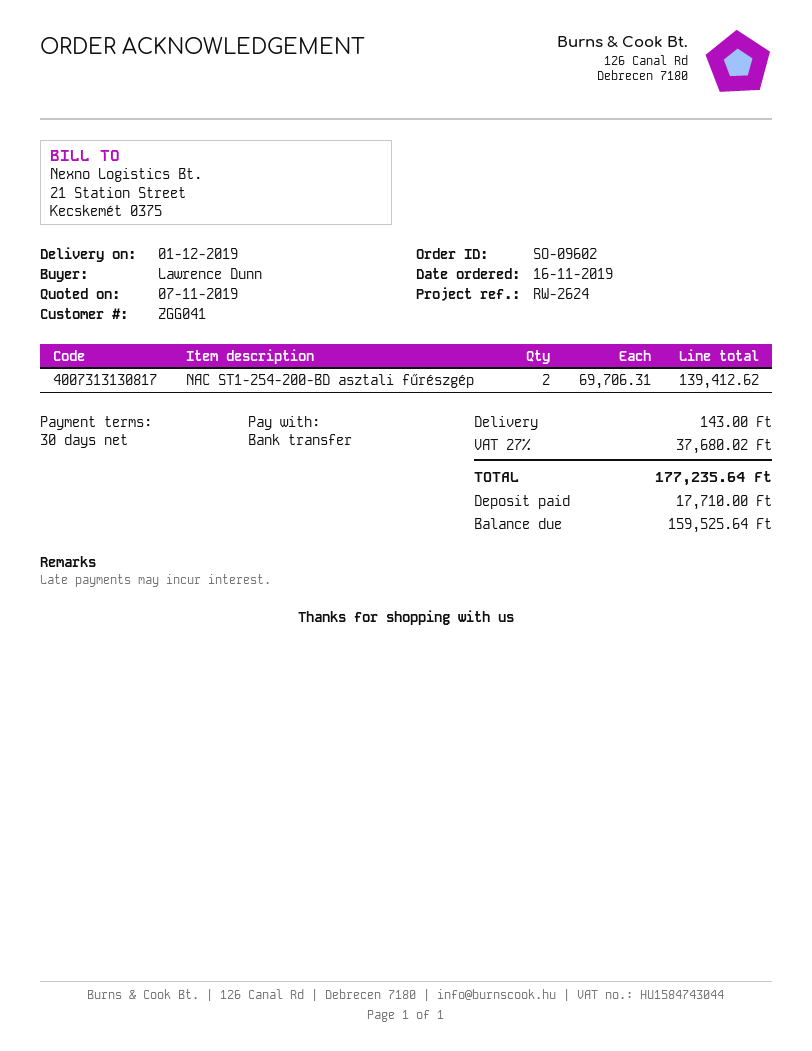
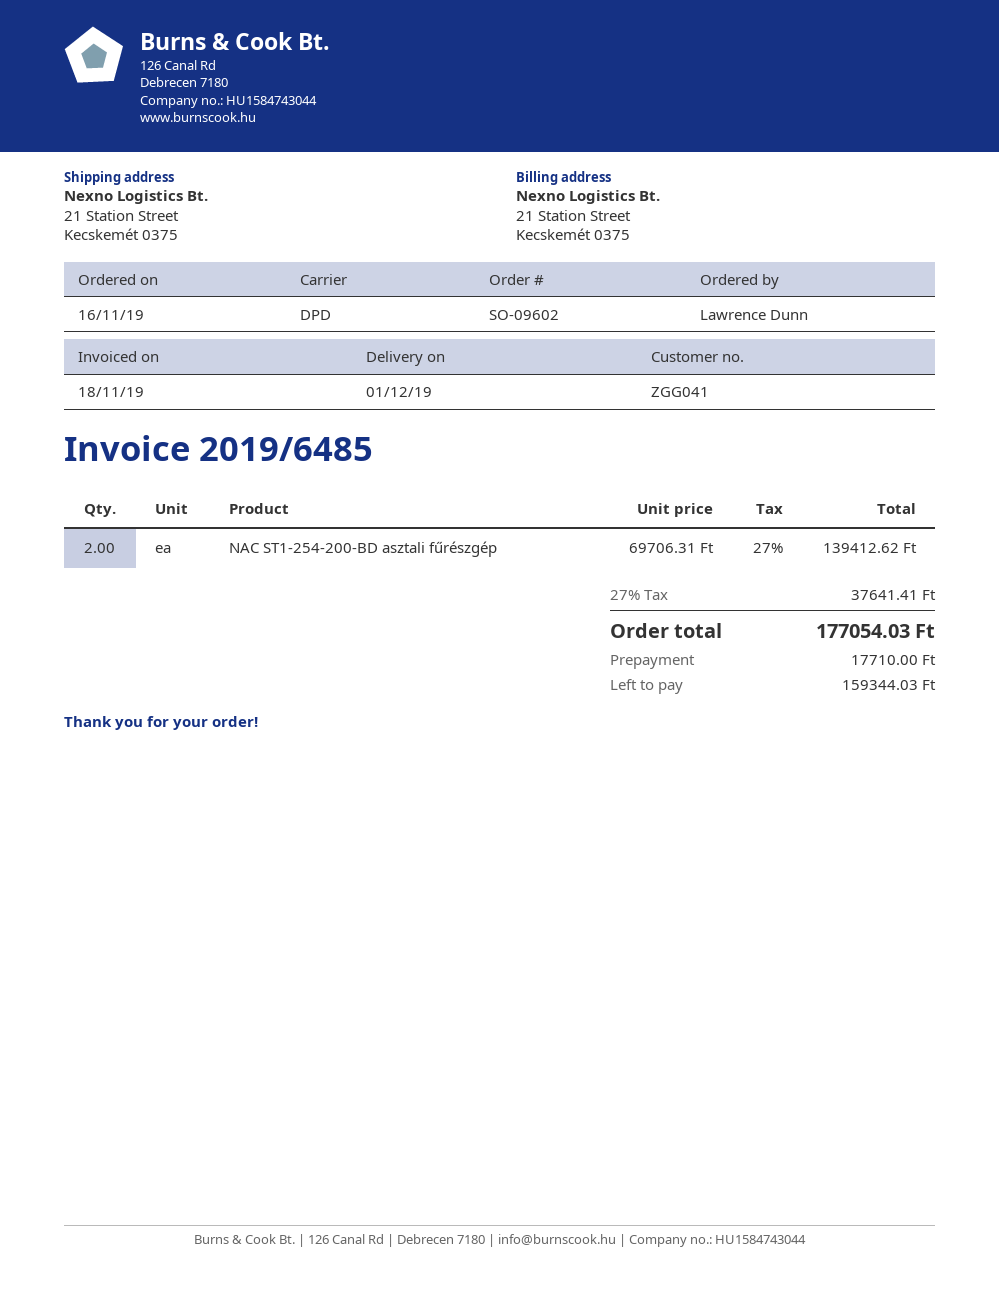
shipping: 143.00 -> none
tax: 27% = 37680.02 -> 27% = 37641.41
total: 177235.64 -> 177054.03
balance: 159525.64 -> 159344.03

